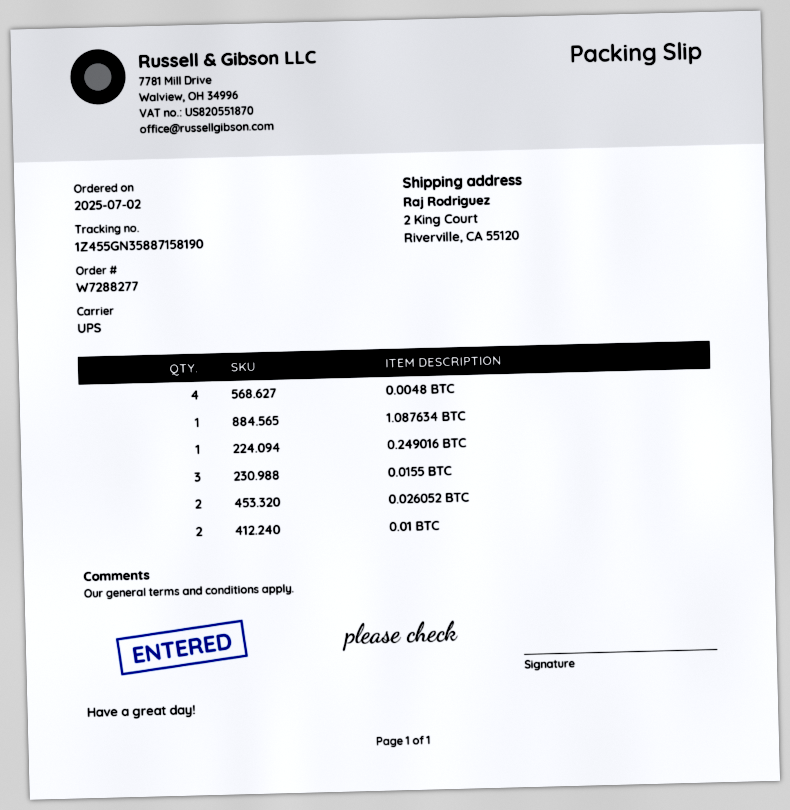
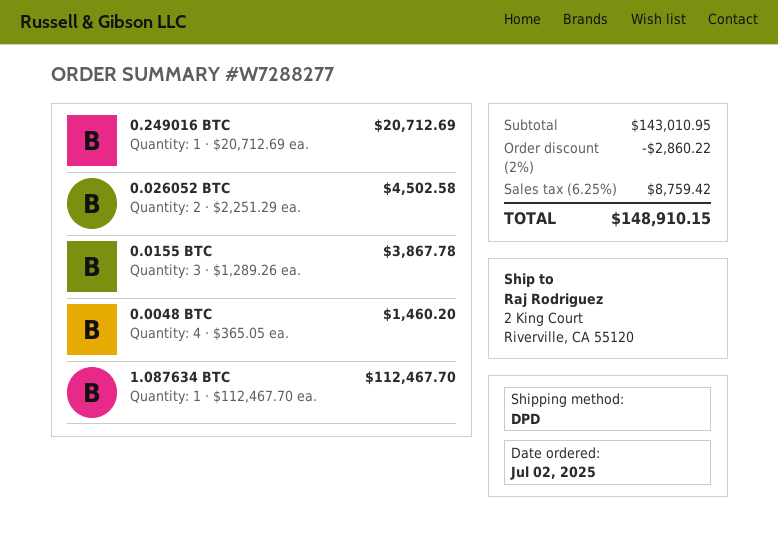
shipping method: UPS -> DPD
0.01 BTC: 2 -> none

